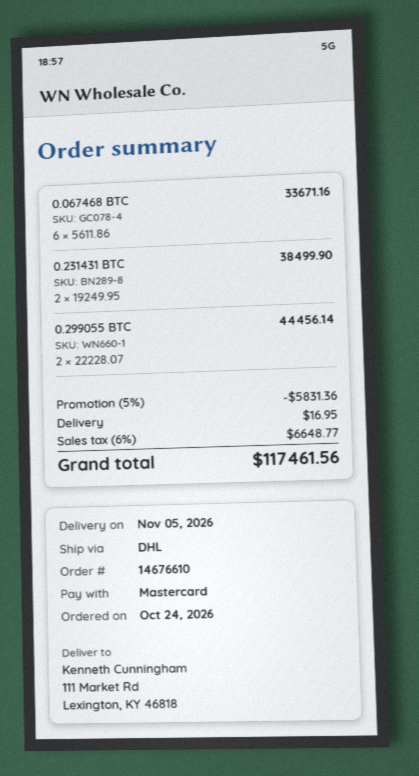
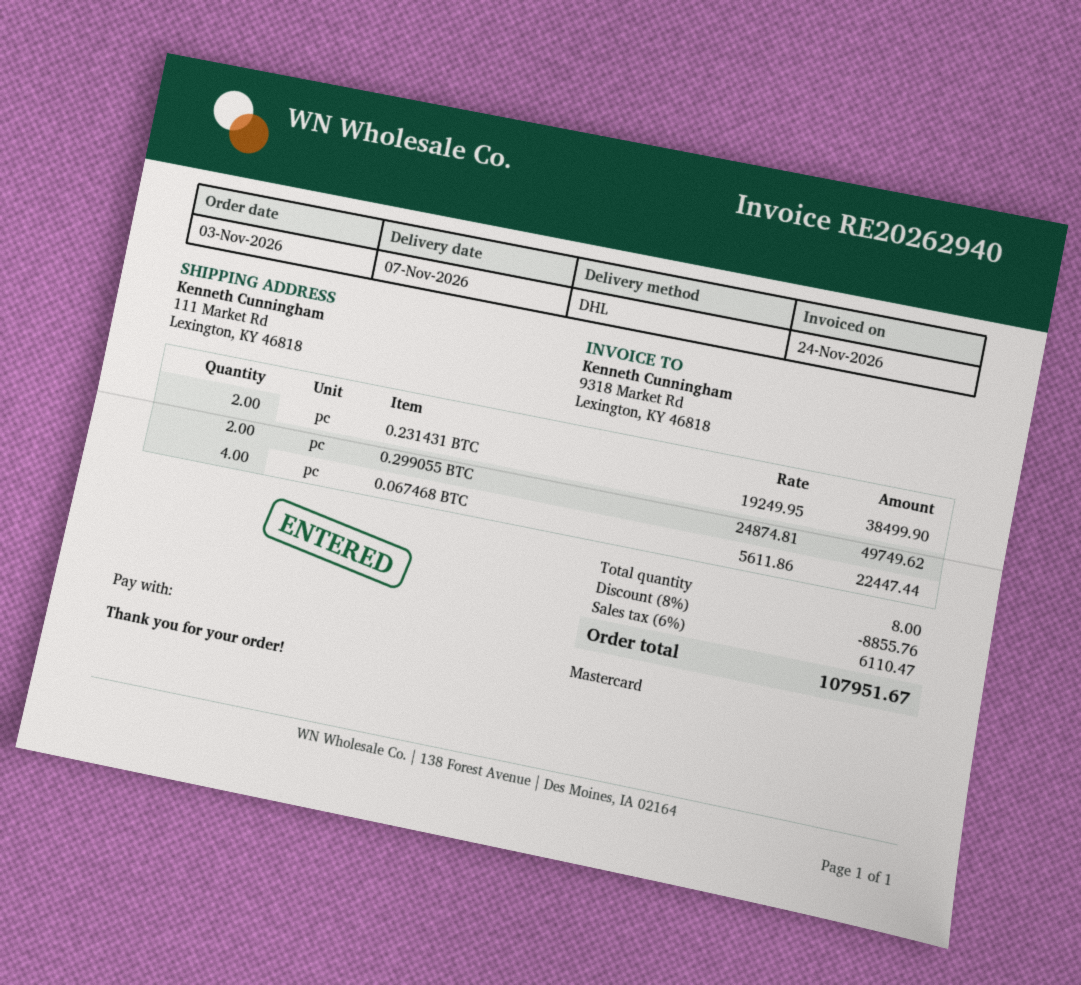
order date: 2026-10-24 -> 2026-11-03
delivery date: 2026-11-05 -> 2026-11-07
0.067468 BTC: 6 x 5611.86 = 33671.16 -> 4 x 5611.86 = 22447.44
0.299055 BTC: 2 x 22228.07 = 44456.14 -> 2 x 24874.81 = 49749.62
discount: 5% = 5831.36 -> 8% = 8855.76
shipping: 16.95 -> none
tax: 6% = 6648.77 -> 6% = 6110.47
total: 117461.56 -> 107951.67

